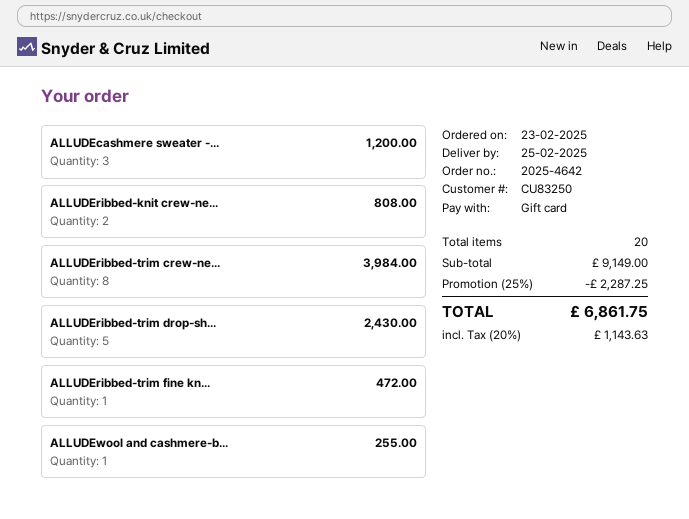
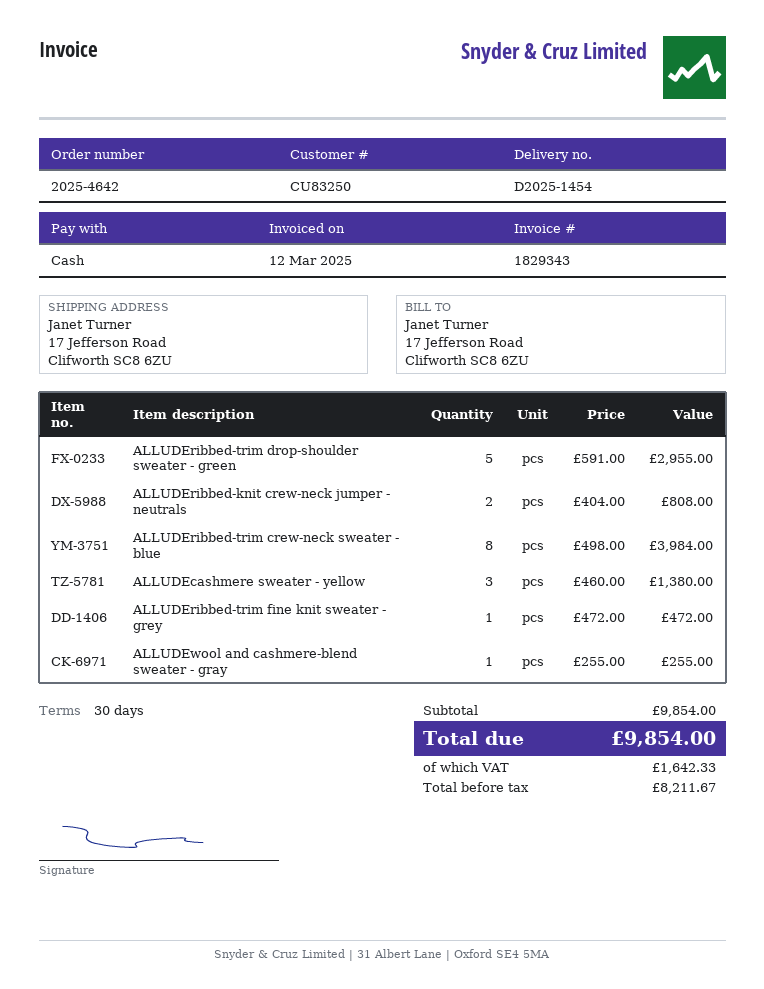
payment method: gift card -> cash
ALLUDEcashmere sweater -...: 3 for 1200.00 -> 3 for 1380.00
ALLUDEribbed-trim drop-sh...: 5 for 2430.00 -> 5 for 2955.00
subtotal: 9149.00 -> 9854.00
discount: 25% = 2287.25 -> none
tax: 1143.63 -> 1642.33
total: 6861.75 -> 9854.00

